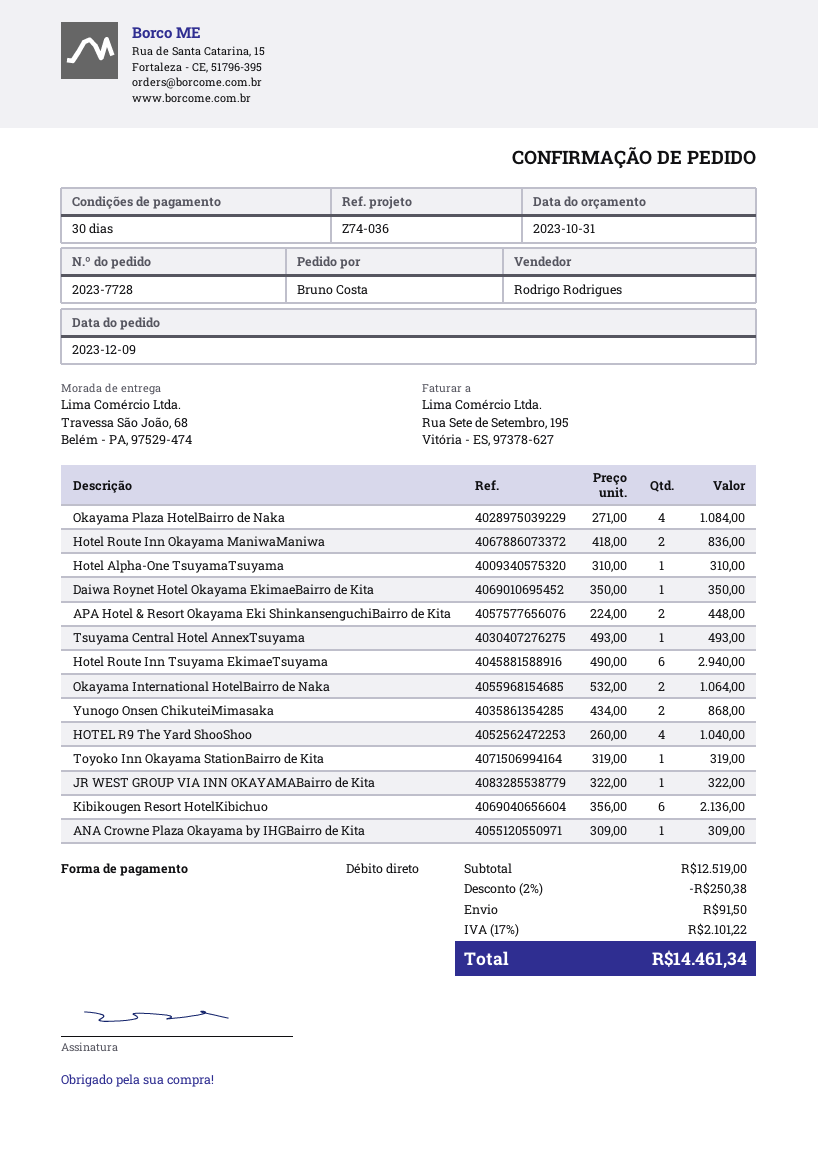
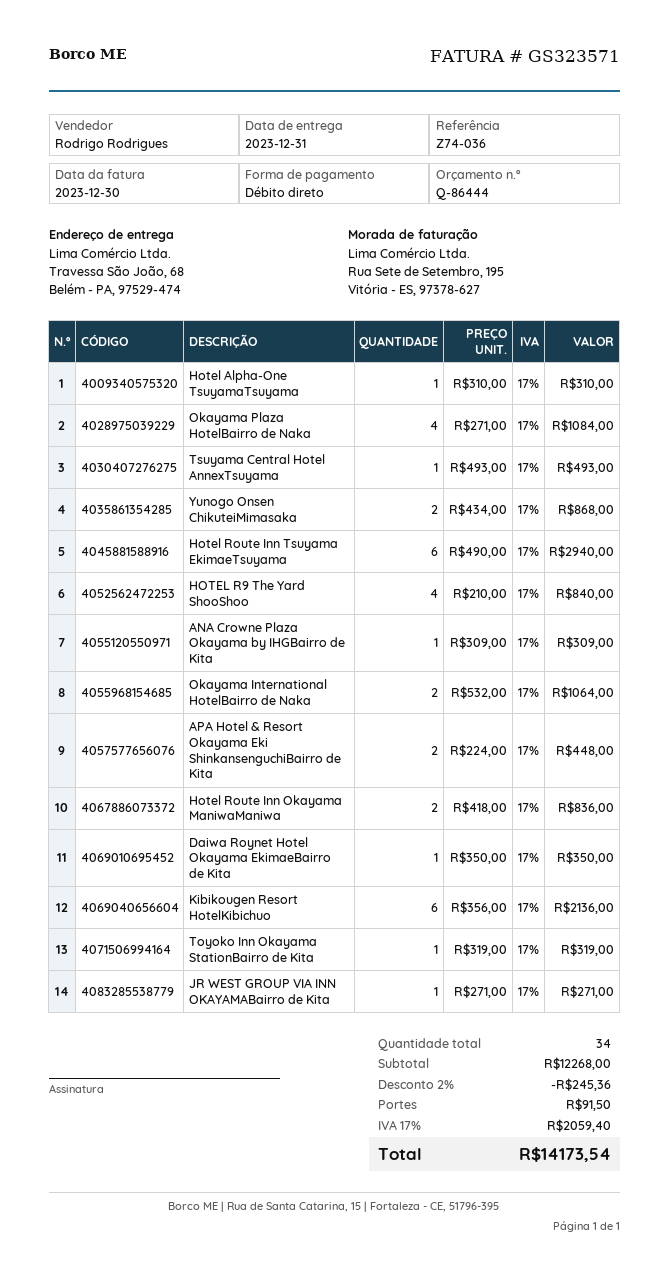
HOTEL R9 The Yard ShooShoo: 4 x 260.00 = 1040.00 -> 4 x 210.00 = 840.00
JR WEST GROUP VIA INN OKAYAMABairro de Kita: 1 x 322.00 = 322.00 -> 1 x 271.00 = 271.00
subtotal: 12519.00 -> 12268.00
discount: 2% = 250.38 -> 2% = 245.36
tax: 17% = 2101.22 -> 17% = 2059.40
total: 14461.34 -> 14173.54

